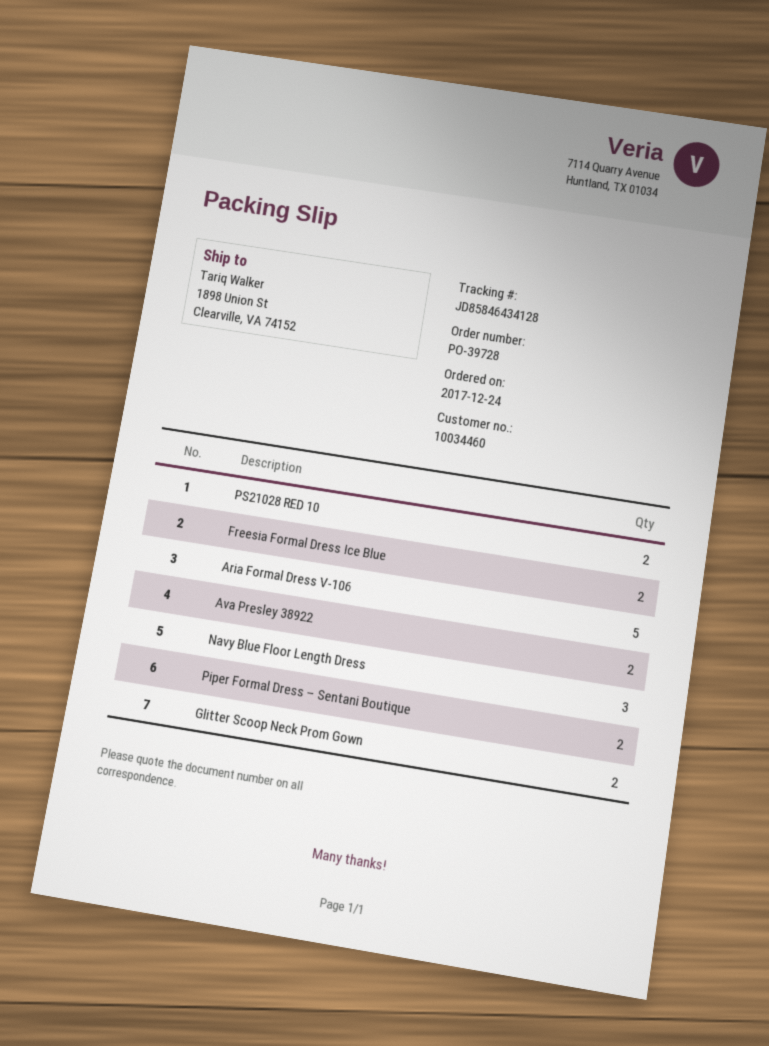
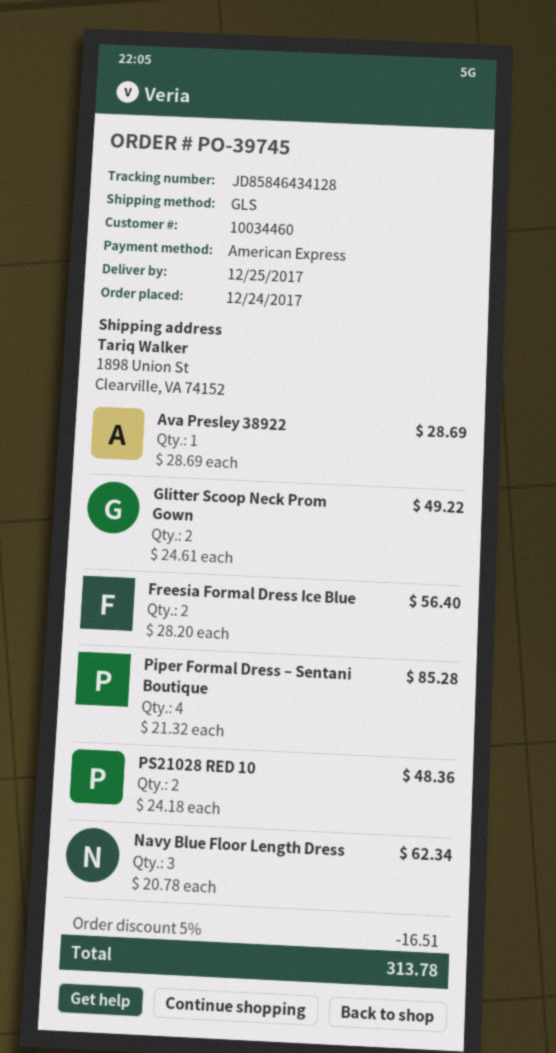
order number: PO-39728 -> PO-39745
Aria Formal Dress V-106: 5 -> none
Ava Presley 38922: 2 -> 1
Piper Formal Dress – Sentani Boutique: 2 -> 4

